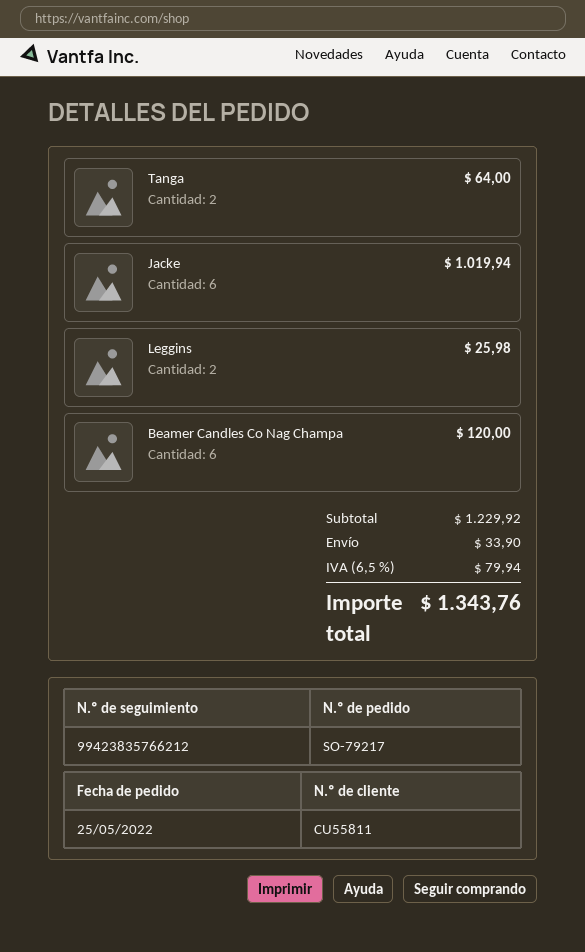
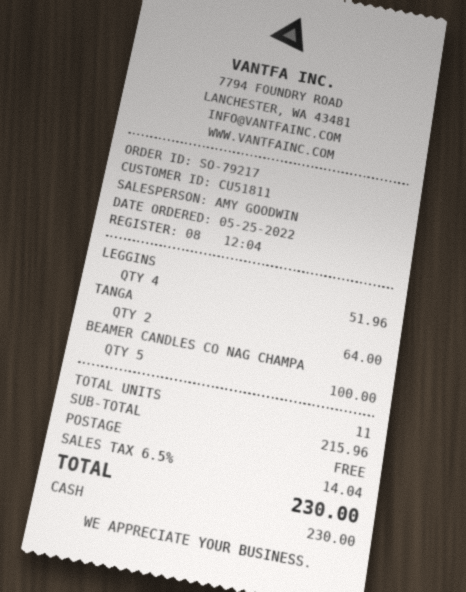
customer number: CU55811 -> CU51811
Jacke: 6 for 1019.94 -> none
Leggins: 2 for 25.98 -> 4 for 51.96
Beamer Candles Co Nag Champa: 6 for 120.00 -> 5 for 100.00
subtotal: 1229.92 -> 215.96
shipping: 33.90 -> 0.00
tax: 6.5% = 79.94 -> 6.5% = 14.04
total: 1343.76 -> 230.00

